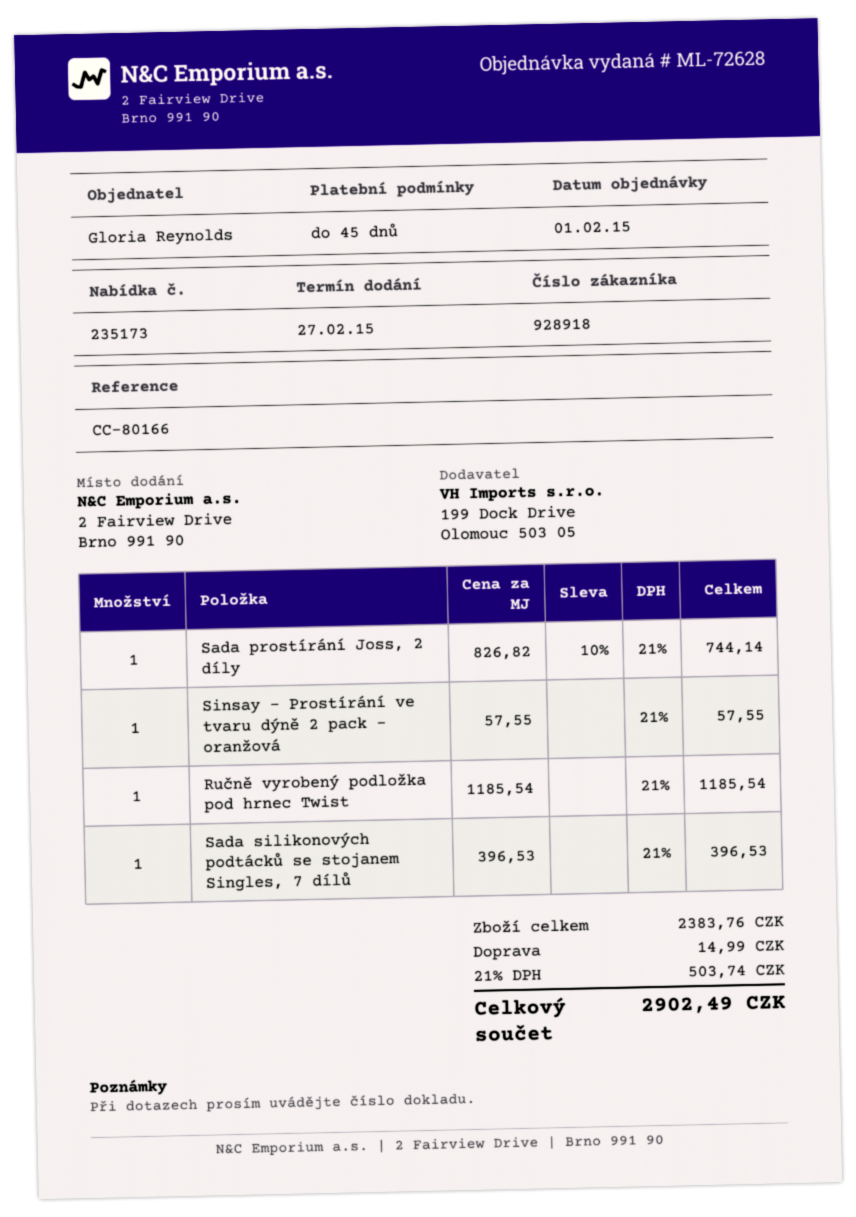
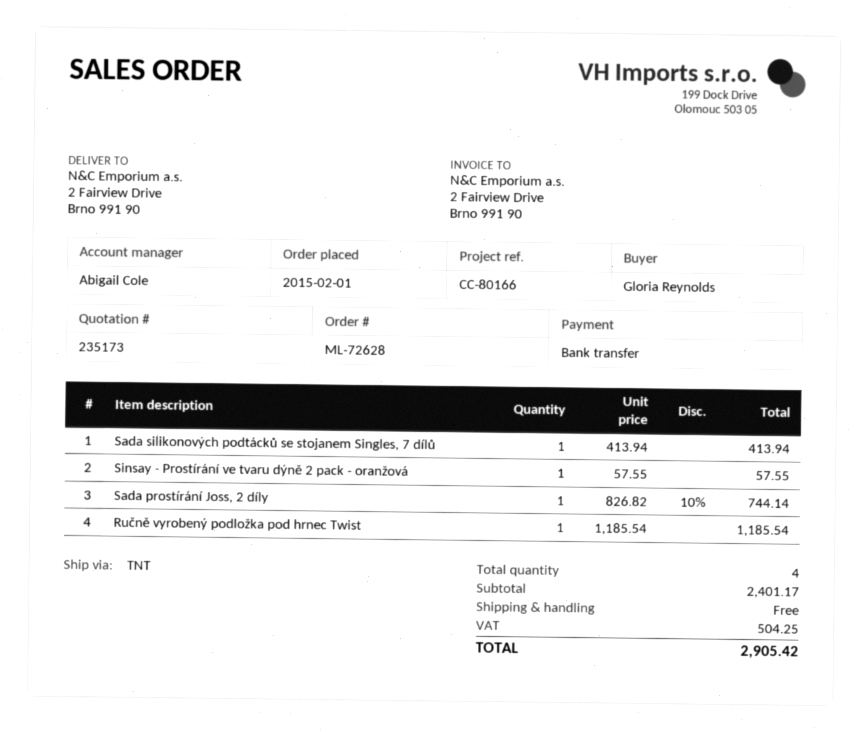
Sada silikonových podtácků se stojanem Singles, 7 dílů: 1 x 396.53 = 396.53 -> 1 x 413.94 = 413.94
subtotal: 2383.76 -> 2401.17
shipping: 14.99 -> 0.00
tax: 503.74 -> 504.25
total: 2902.49 -> 2905.42

